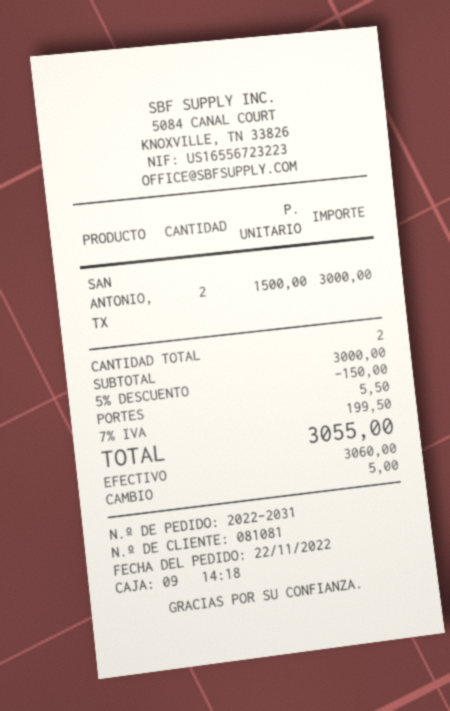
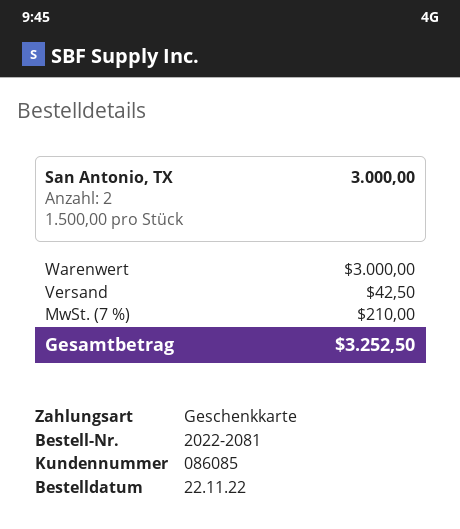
order number: 2022-2031 -> 2022-2081
customer number: 081081 -> 086085
payment method: cash -> gift card
discount: 5% = 150.00 -> none
shipping: 5.50 -> 42.50
tax: 7% = 199.50 -> 7% = 210.00
total: 3055.00 -> 3252.50

